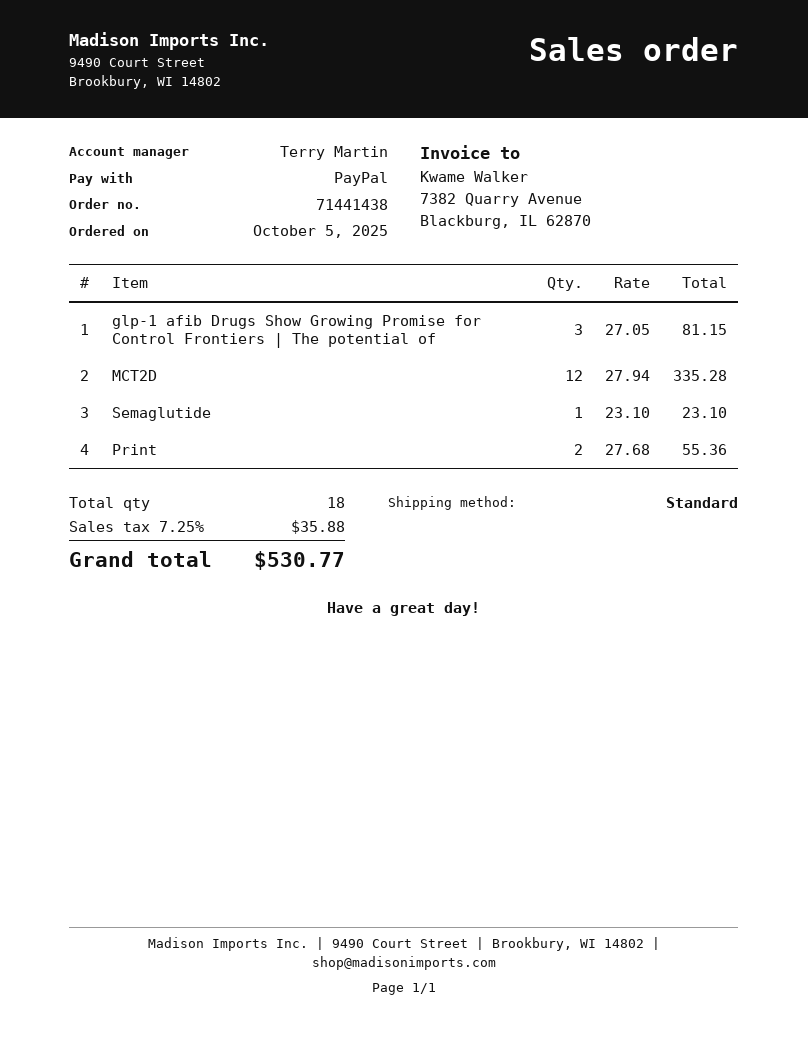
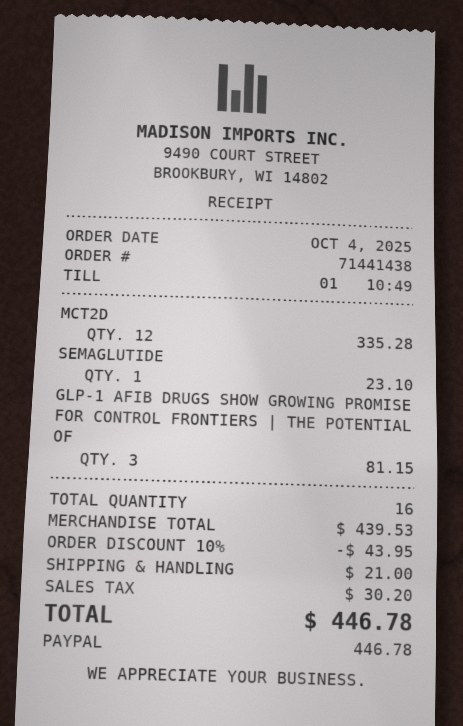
order date: 2025-10-05 -> 2025-10-04
Print: 2 for 55.36 -> none
total quantity: 18 -> 16
discount: none -> 10% = 43.95
shipping: none -> 21.00
tax: 35.88 -> 30.20
total: 530.77 -> 446.78

